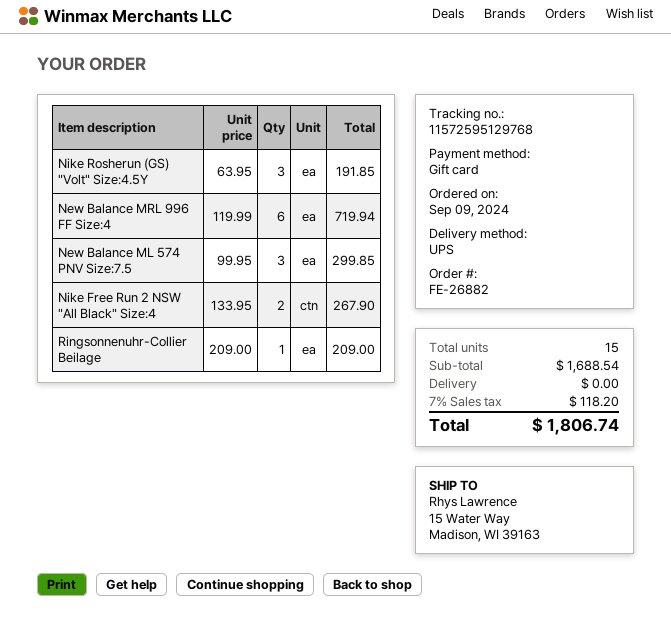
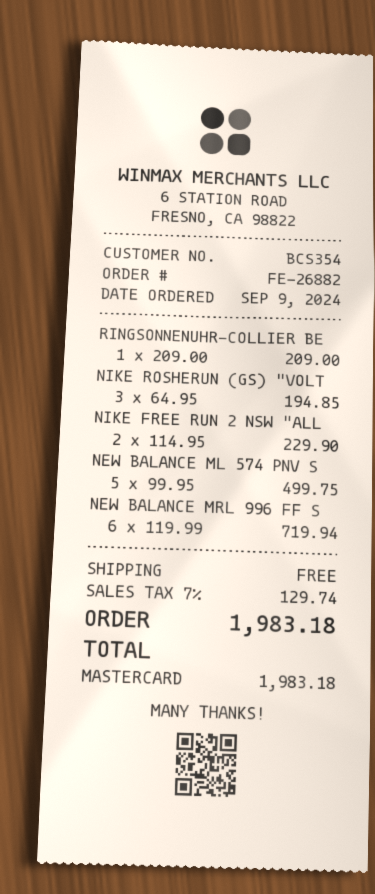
payment method: gift card -> Mastercard
Nike Rosherun (GS) "Volt" Size:4.5Y: 3 x 63.95 = 191.85 -> 3 x 64.95 = 194.85
New Balance ML 574 PNV Size:7.5: 3 x 99.95 = 299.85 -> 5 x 99.95 = 499.75
Nike Free Run 2 NSW "All Black" Size:4: 2 x 133.95 = 267.90 -> 2 x 114.95 = 229.90
tax: 7% = 118.20 -> 7% = 129.74
total: 1806.74 -> 1983.18

